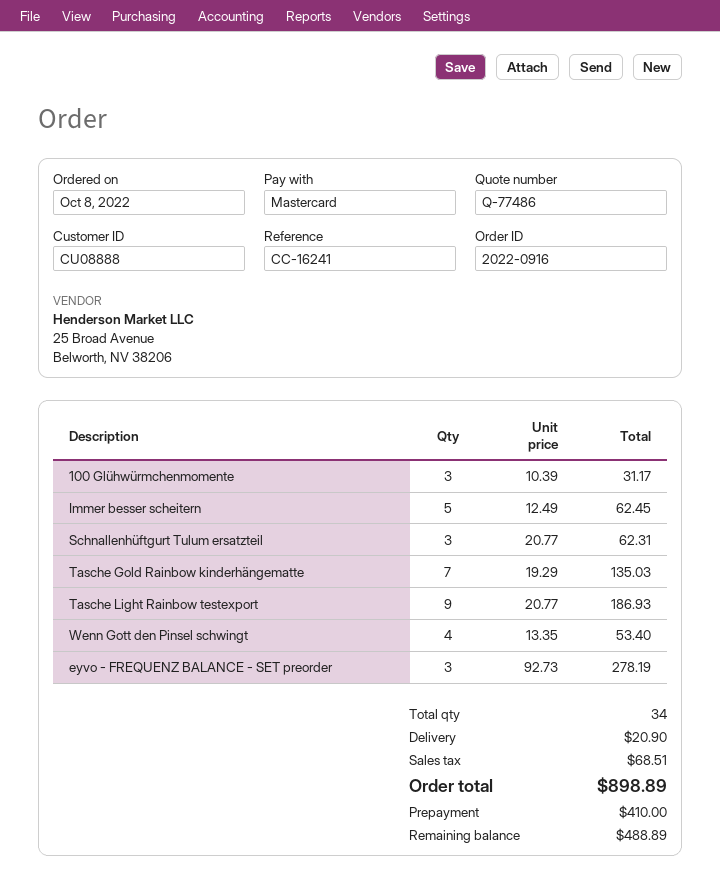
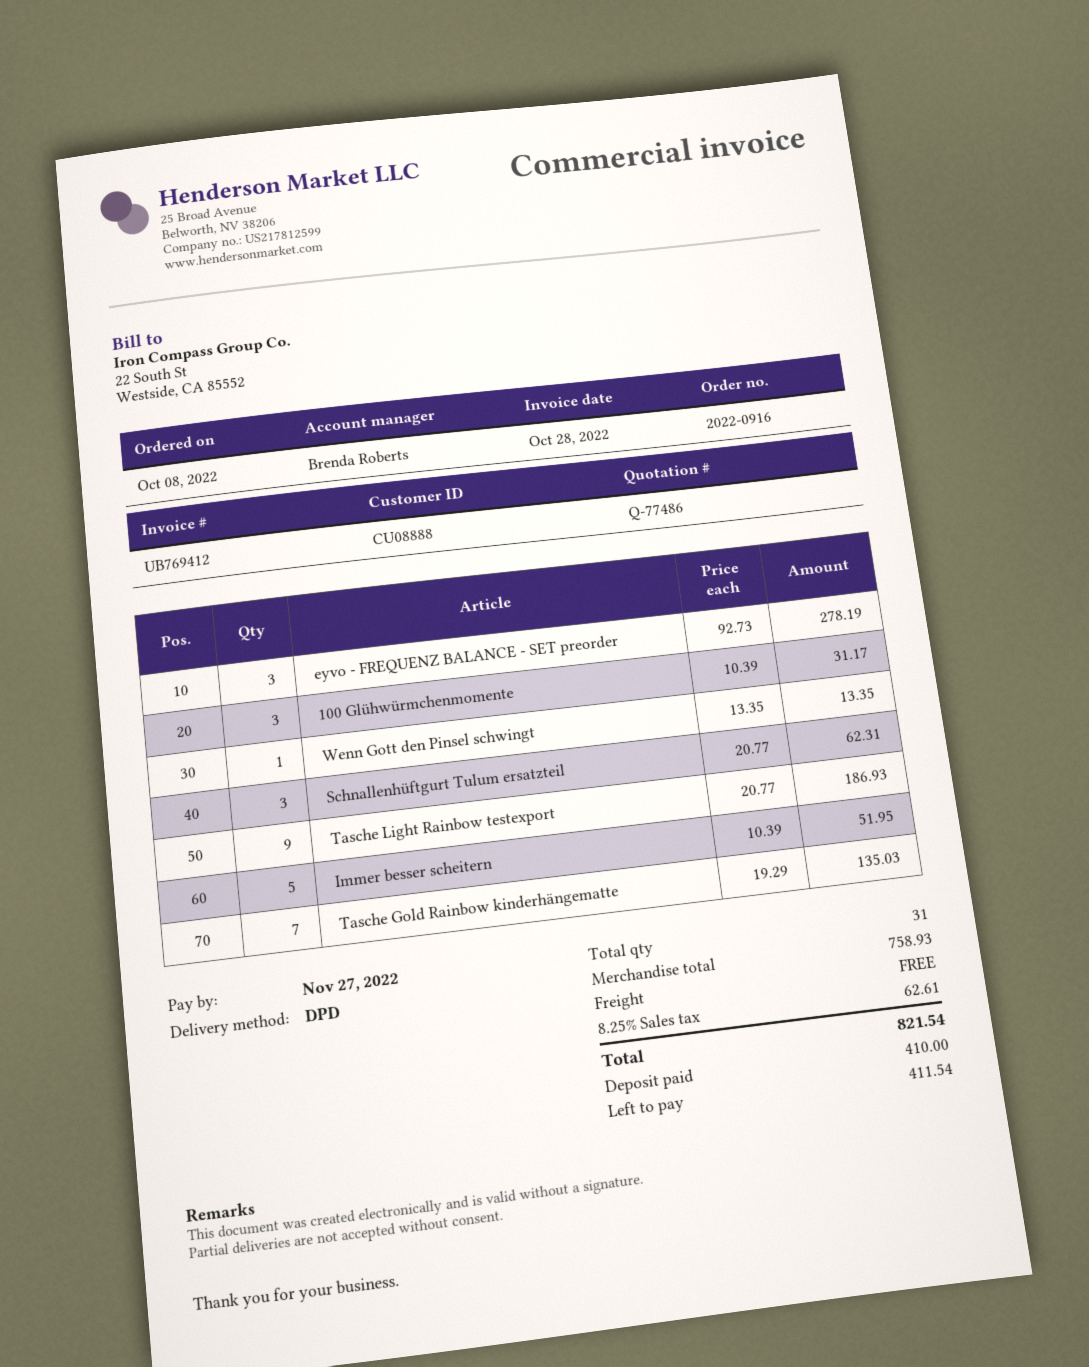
Immer besser scheitern: 5 x 12.49 = 62.45 -> 5 x 10.39 = 51.95
Wenn Gott den Pinsel schwingt: 4 x 13.35 = 53.40 -> 1 x 13.35 = 13.35
total quantity: 34 -> 31
shipping: 20.90 -> 0.00
tax: 68.51 -> 62.61
total: 898.89 -> 821.54
balance: 488.89 -> 411.54

